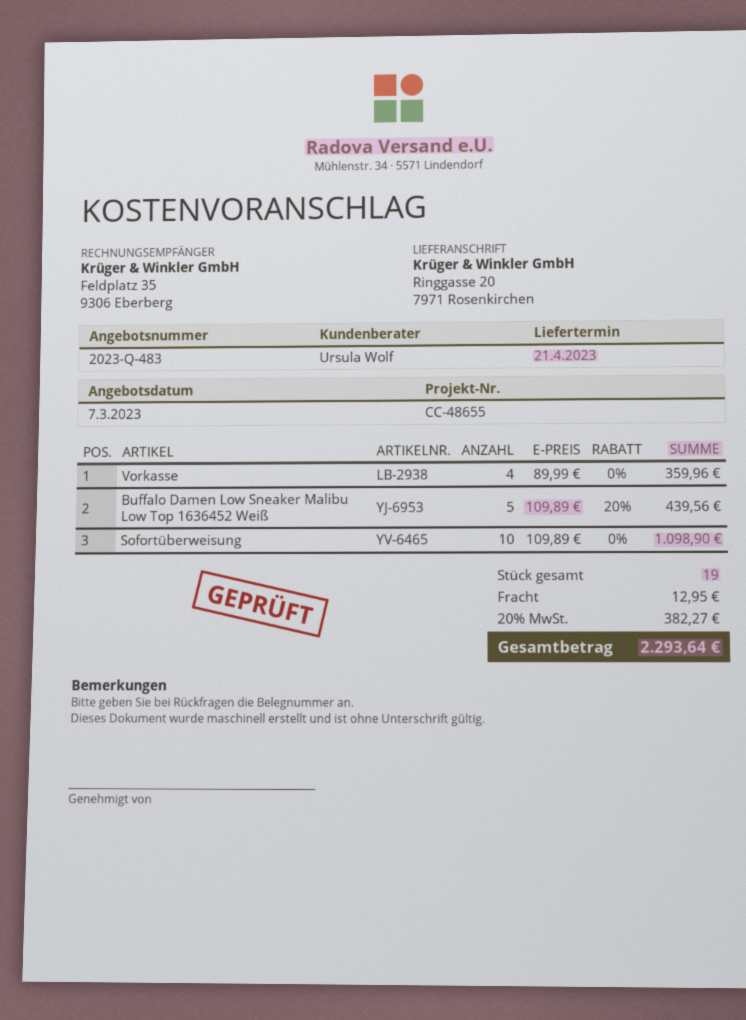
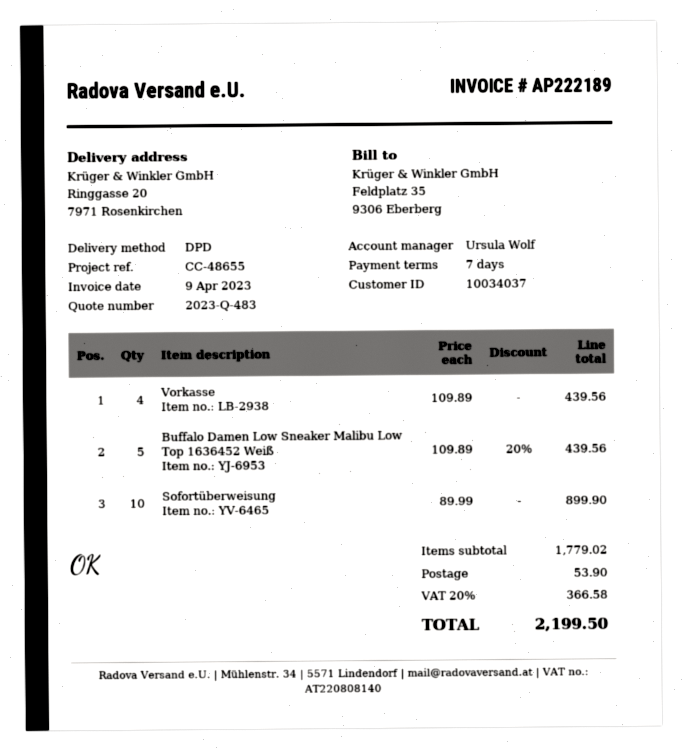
Vorkasse: 4 x 89.99 = 359.96 -> 4 x 109.89 = 439.56
Sofortüberweisung: 10 x 109.89 = 1098.90 -> 10 x 89.99 = 899.90
shipping: 12.95 -> 53.90
tax: 20% = 382.27 -> 20% = 366.58
total: 2293.64 -> 2199.50

